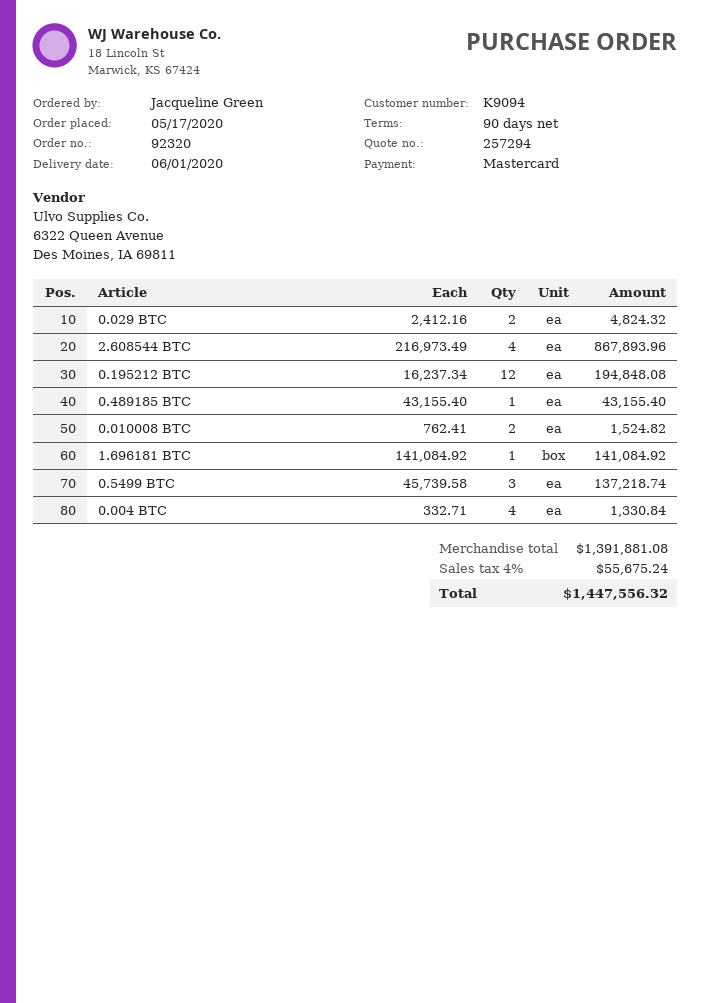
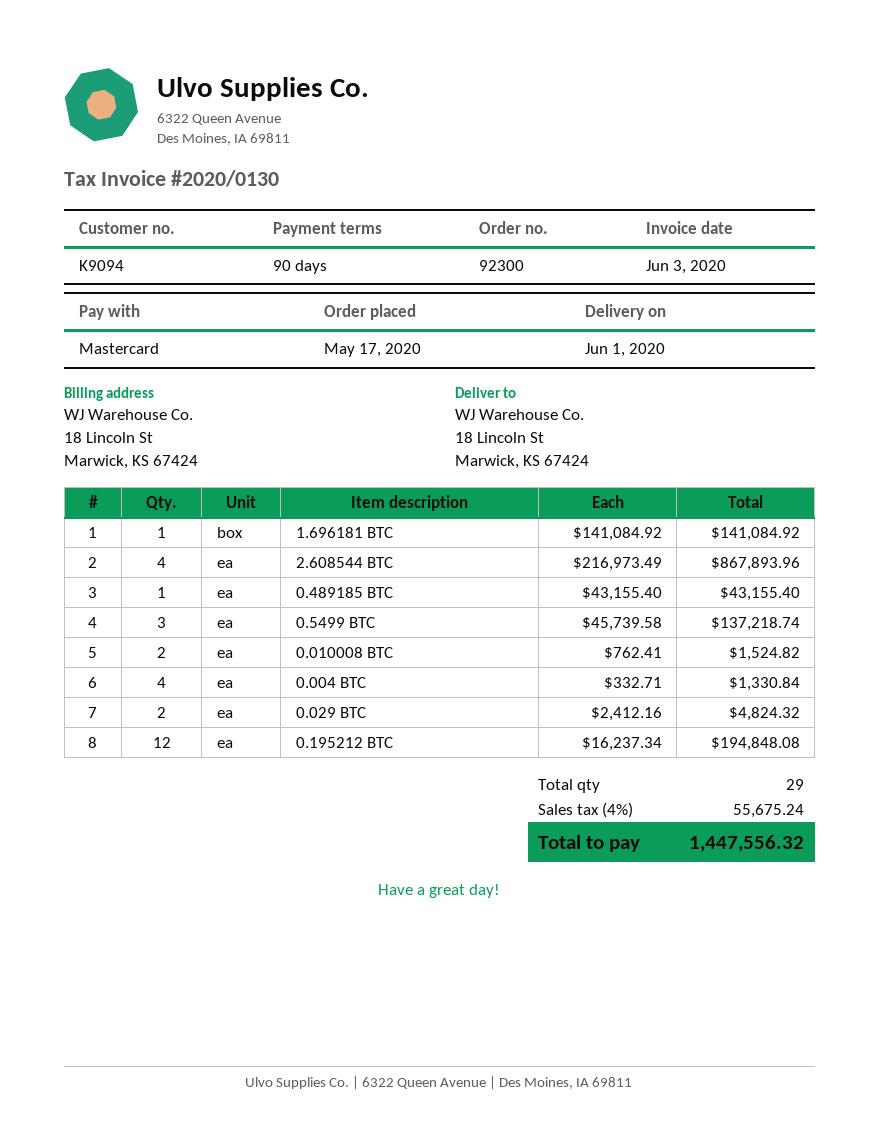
order number: 92320 -> 92300

